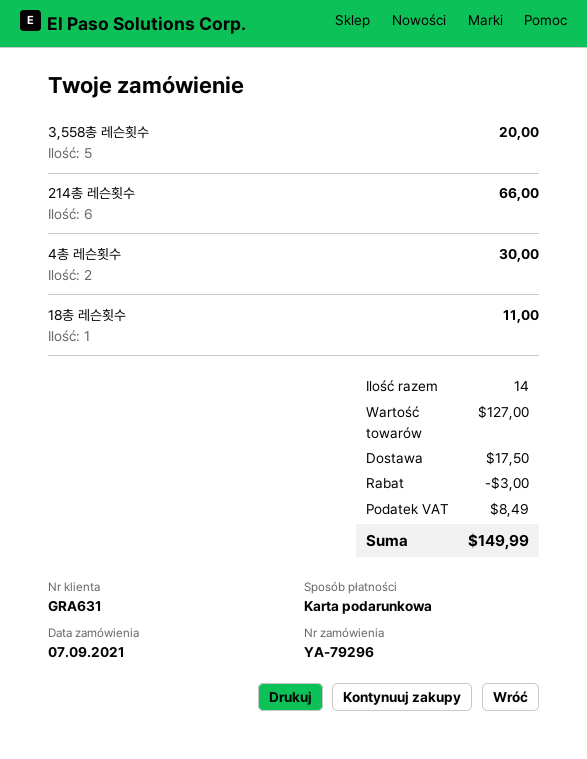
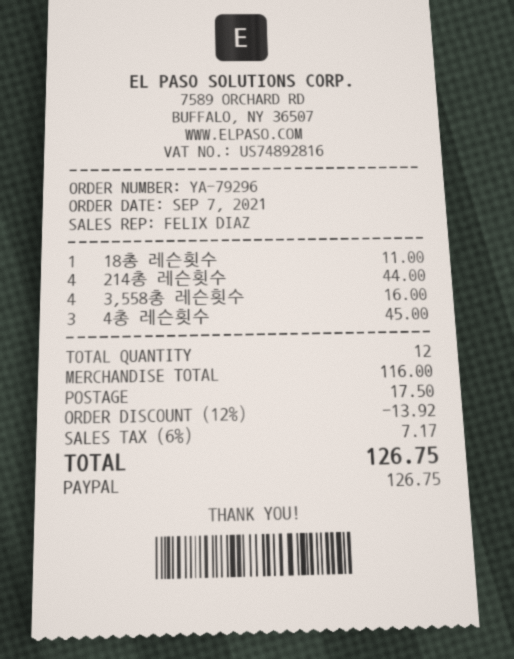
payment method: gift card -> PayPal
3,558총 레슨횟수: 5 for 20.00 -> 4 for 16.00
214총 레슨횟수: 6 for 66.00 -> 4 for 44.00
4총 레슨횟수: 2 for 30.00 -> 3 for 45.00
total quantity: 14 -> 12
subtotal: 127.00 -> 116.00
discount: 3.00 -> 13.92
tax: 8.49 -> 7.17
total: 149.99 -> 126.75

